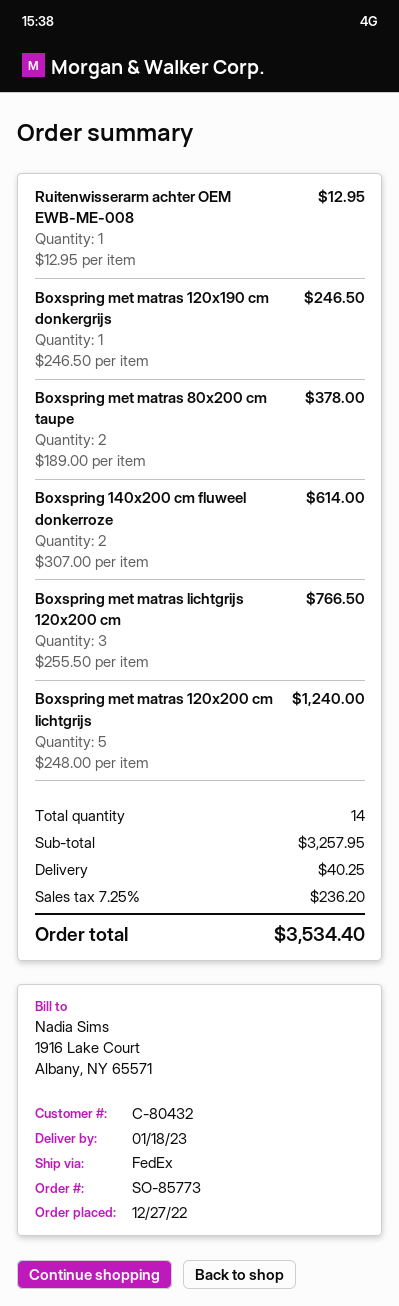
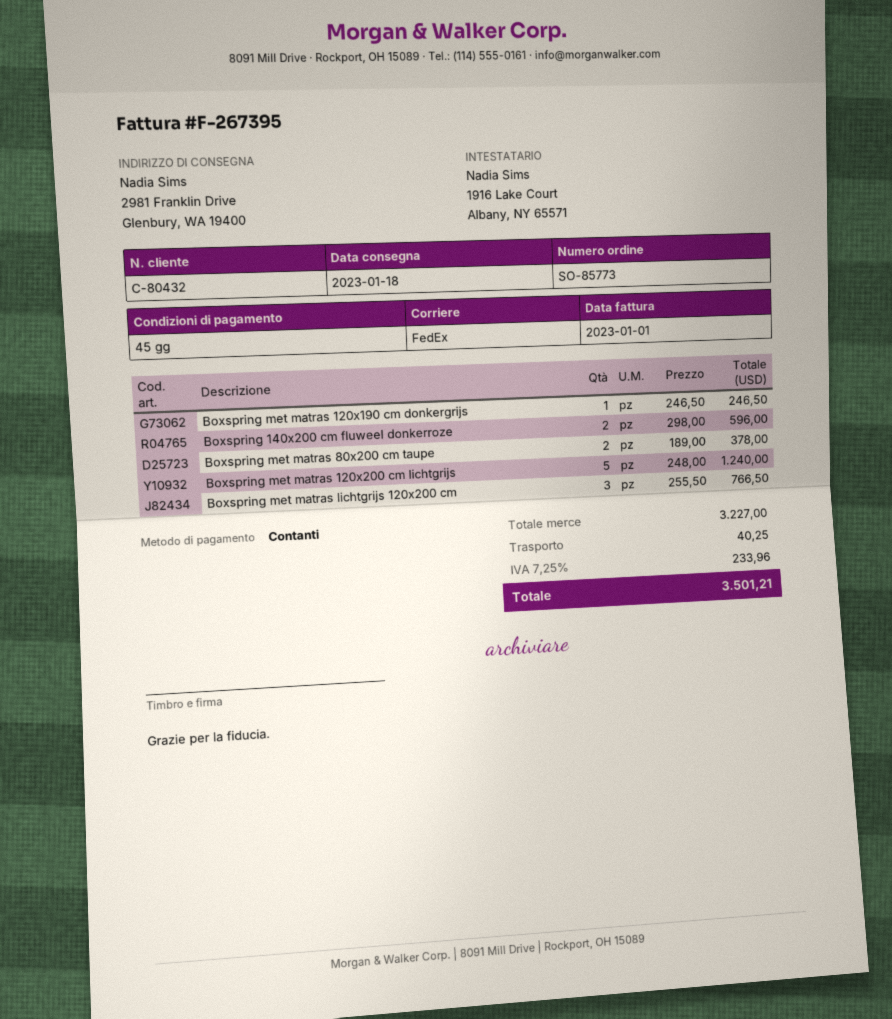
Ruitenwisserarm achter OEM EWB-ME-008: 1 x 12.95 = 12.95 -> none
Boxspring 140x200 cm fluweel donkerroze: 2 x 307.00 = 614.00 -> 2 x 298.00 = 596.00
subtotal: 3257.95 -> 3227.00
tax: 7.25% = 236.20 -> 7.25% = 233.96
total: 3534.40 -> 3501.21

